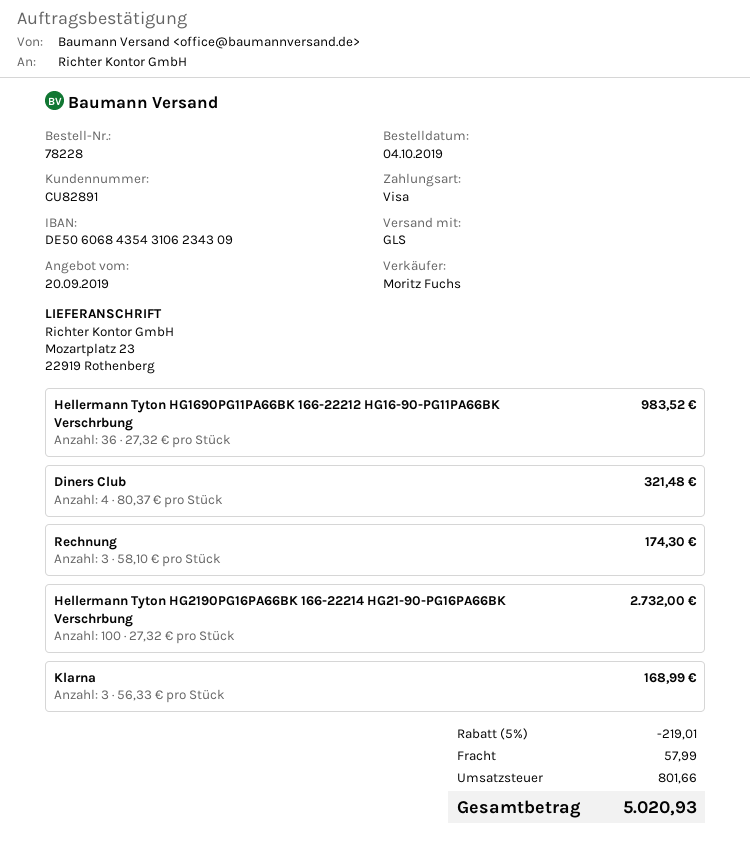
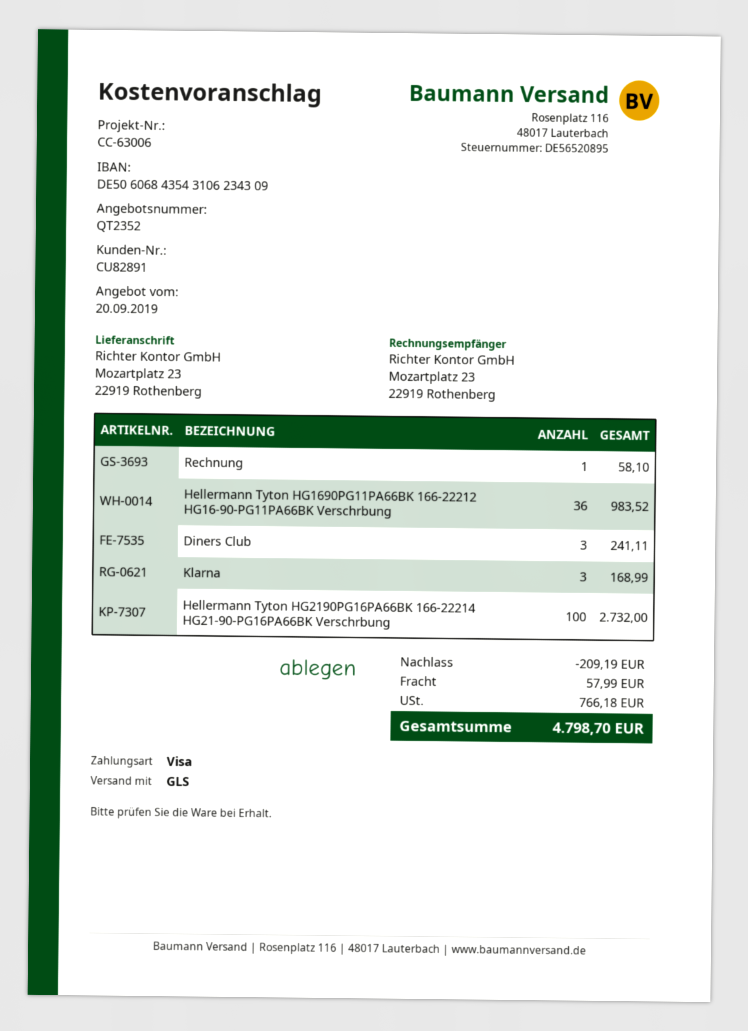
Diners Club: 4 for 321.48 -> 3 for 241.11
Rechnung: 3 for 174.30 -> 1 for 58.10
discount: 219.01 -> 209.19
tax: 801.66 -> 766.18
total: 5020.93 -> 4798.70

